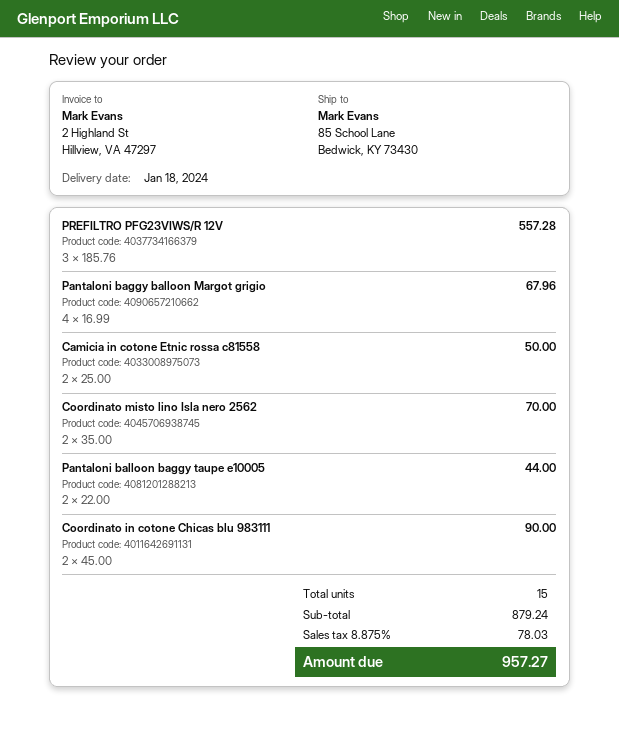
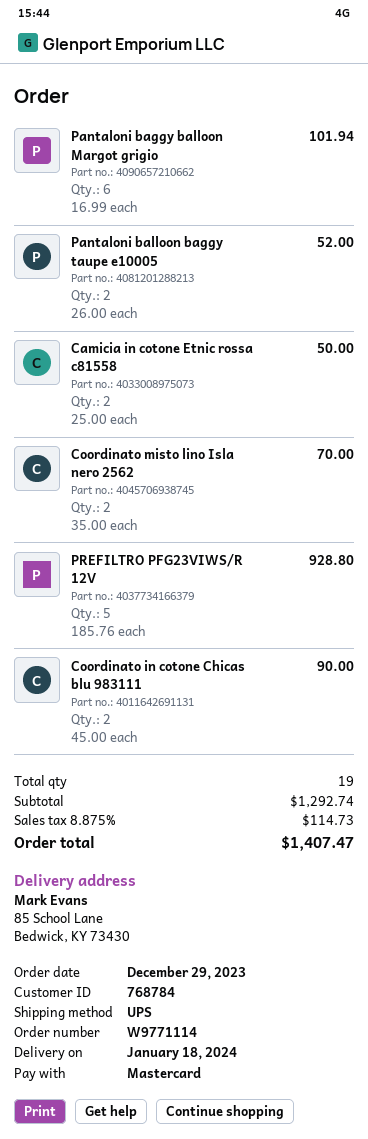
PREFILTRO PFG23VIWS/R 12V: 3 x 185.76 = 557.28 -> 5 x 185.76 = 928.80
Pantaloni baggy balloon Margot grigio: 4 x 16.99 = 67.96 -> 6 x 16.99 = 101.94
Pantaloni balloon baggy taupe e10005: 2 x 22.00 = 44.00 -> 2 x 26.00 = 52.00
total quantity: 15 -> 19
subtotal: 879.24 -> 1292.74
tax: 8.875% = 78.03 -> 8.875% = 114.73
total: 957.27 -> 1407.47

